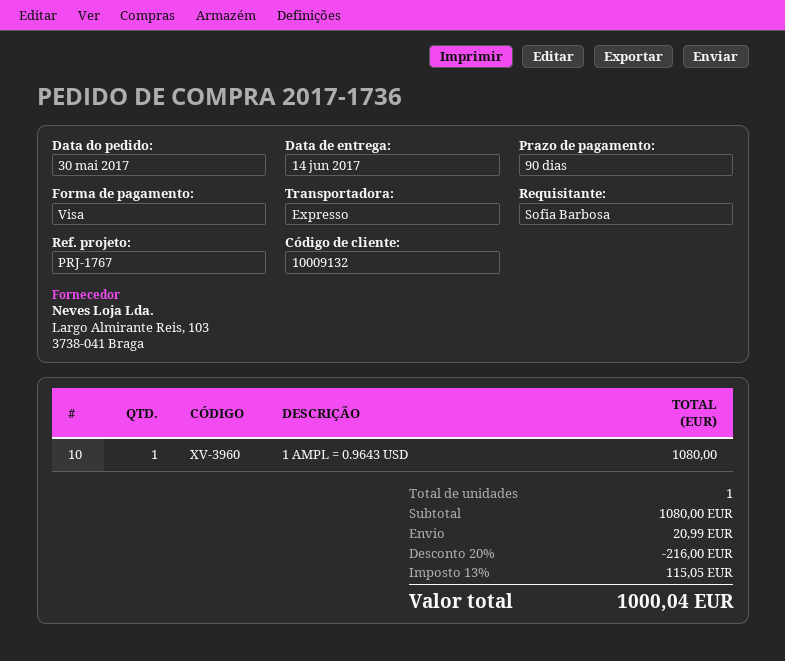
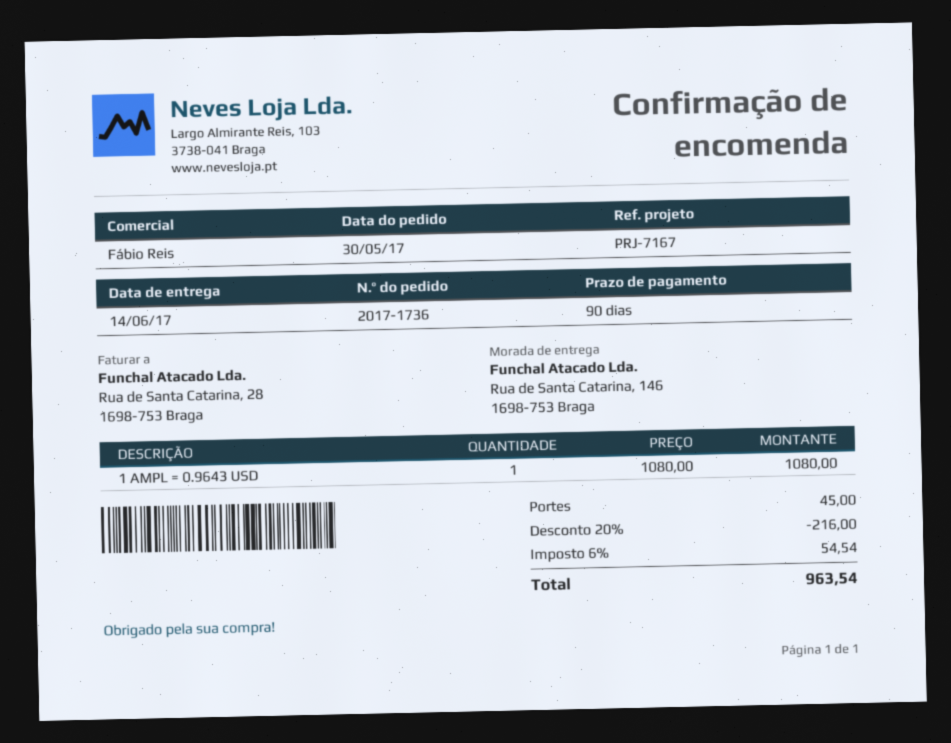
reference: PRJ-1767 -> PRJ-7167
shipping: 20.99 -> 45.00
tax: 13% = 115.05 -> 6% = 54.54
total: 1000.04 -> 963.54

